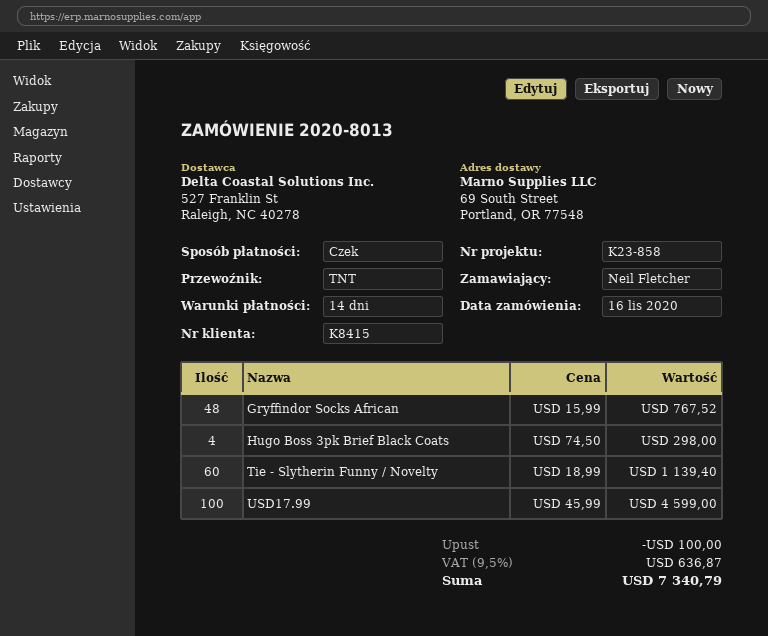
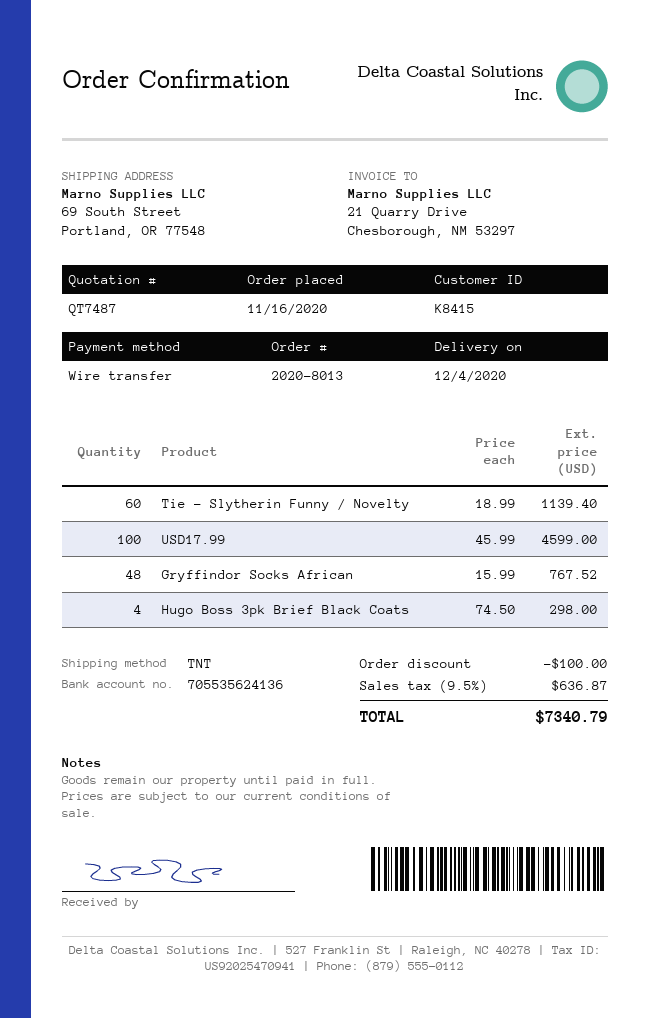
payment method: cheque -> bank transfer

